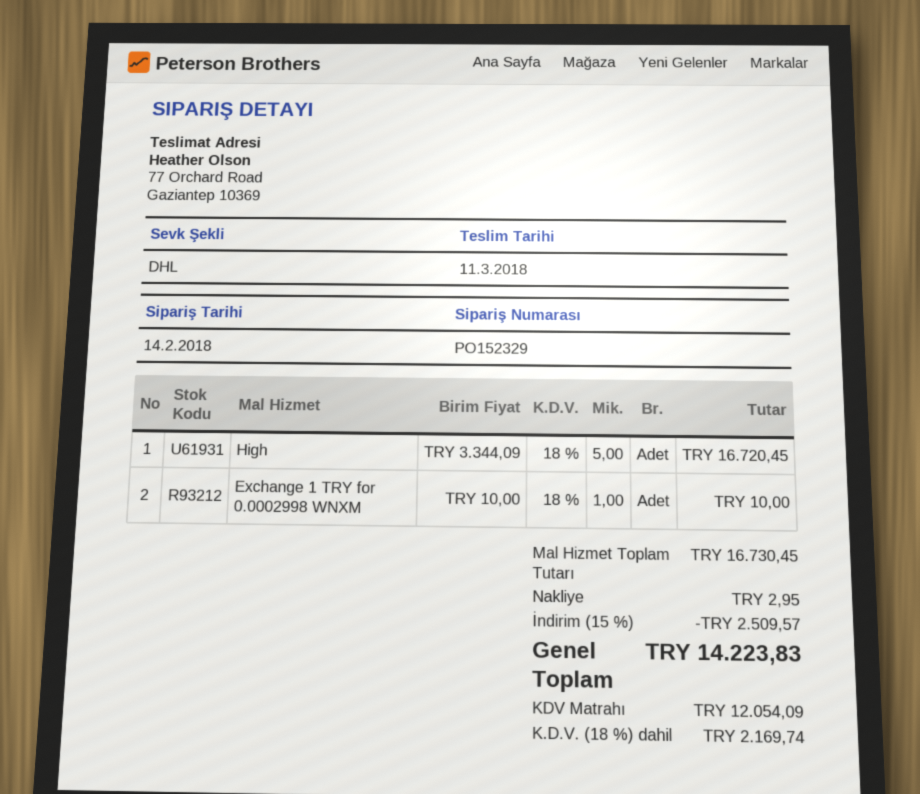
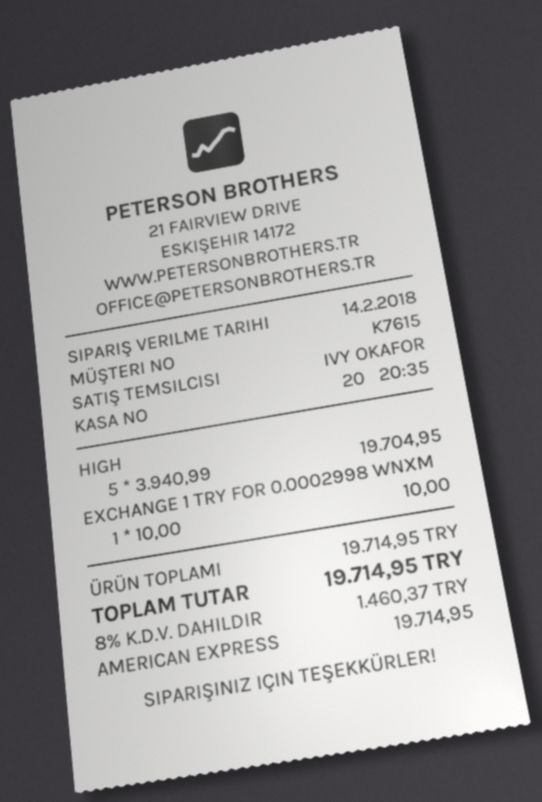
High: 5 x 3344.09 = 16720.45 -> 5 x 3940.99 = 19704.95
subtotal: 16730.45 -> 19714.95
discount: 15% = 2509.57 -> none
shipping: 2.95 -> none
tax: 18% = 2169.74 -> 8% = 1460.37
total: 14223.83 -> 19714.95

